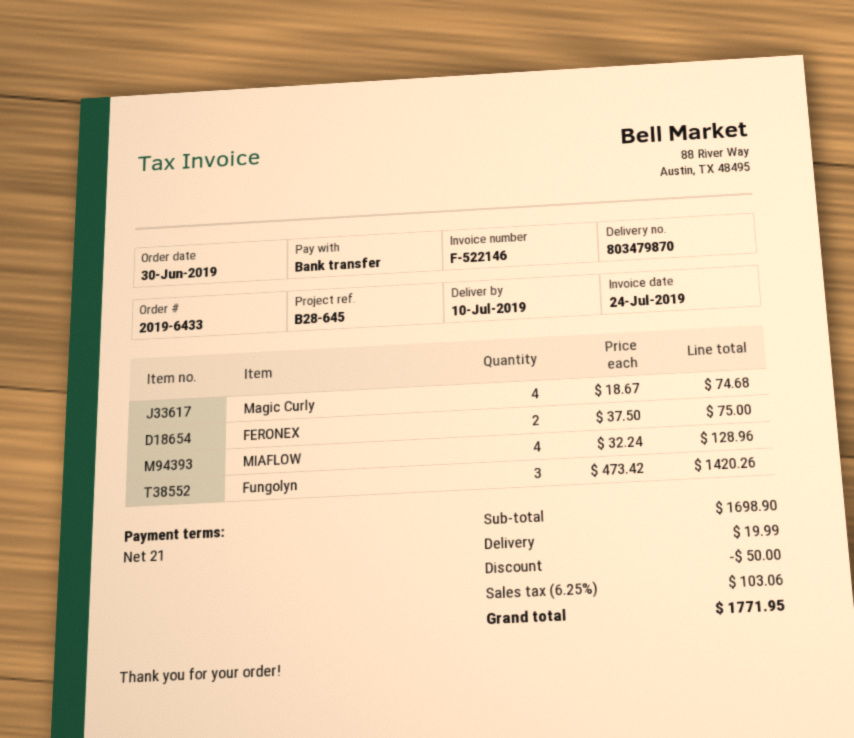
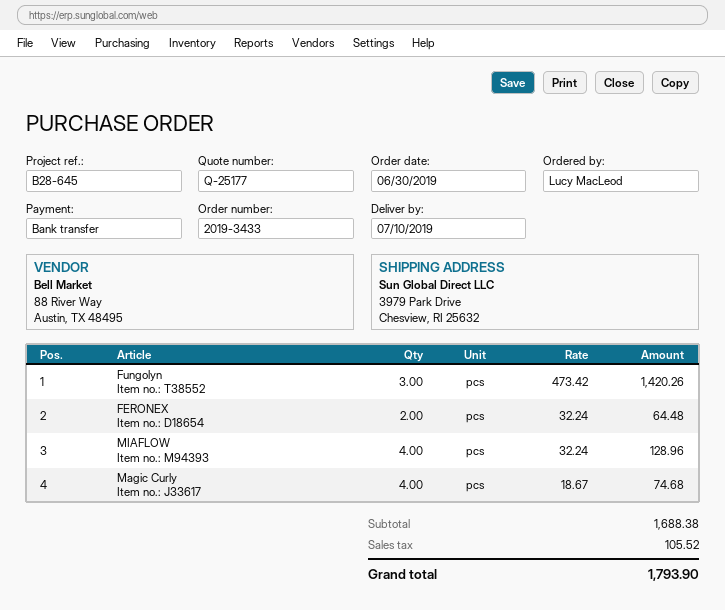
order number: 2019-6433 -> 2019-3433
FERONEX: 2 x 37.50 = 75.00 -> 2 x 32.24 = 64.48
subtotal: 1698.90 -> 1688.38
discount: 50.00 -> none
shipping: 19.99 -> none
tax: 103.06 -> 105.52
total: 1771.95 -> 1793.90

